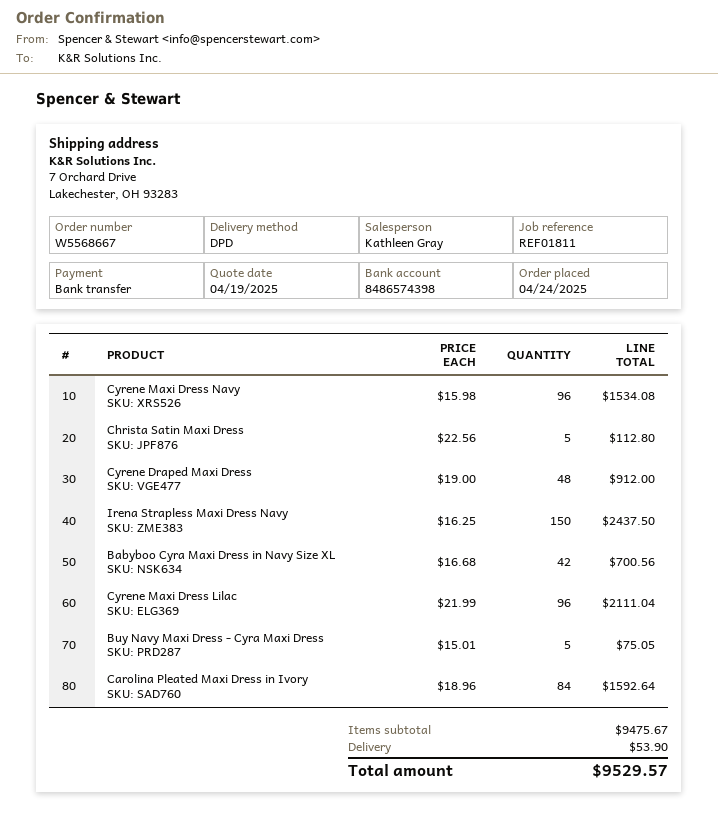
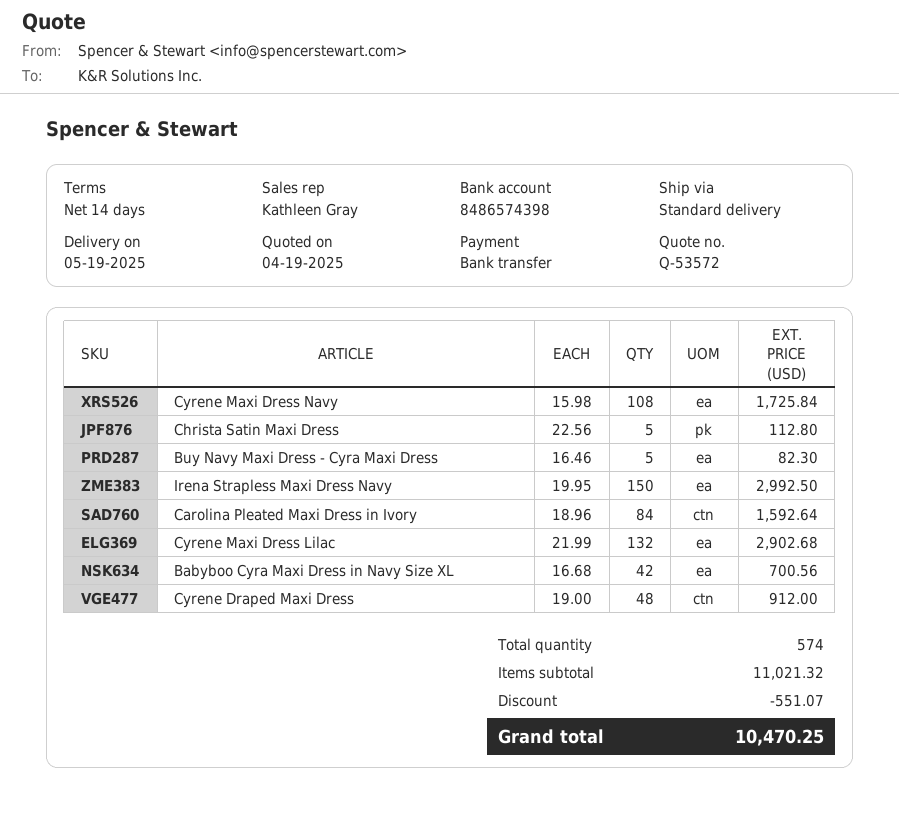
shipping method: DPD -> standard
Cyrene Maxi Dress Navy: 96 x 15.98 = 1534.08 -> 108 x 15.98 = 1725.84
Irena Strapless Maxi Dress Navy: 150 x 16.25 = 2437.50 -> 150 x 19.95 = 2992.50
Cyrene Maxi Dress Lilac: 96 x 21.99 = 2111.04 -> 132 x 21.99 = 2902.68
Buy Navy Maxi Dress - Cyra Maxi Dress: 5 x 15.01 = 75.05 -> 5 x 16.46 = 82.30
subtotal: 9475.67 -> 11021.32
discount: none -> 551.07
shipping: 53.90 -> none
total: 9529.57 -> 10470.25

